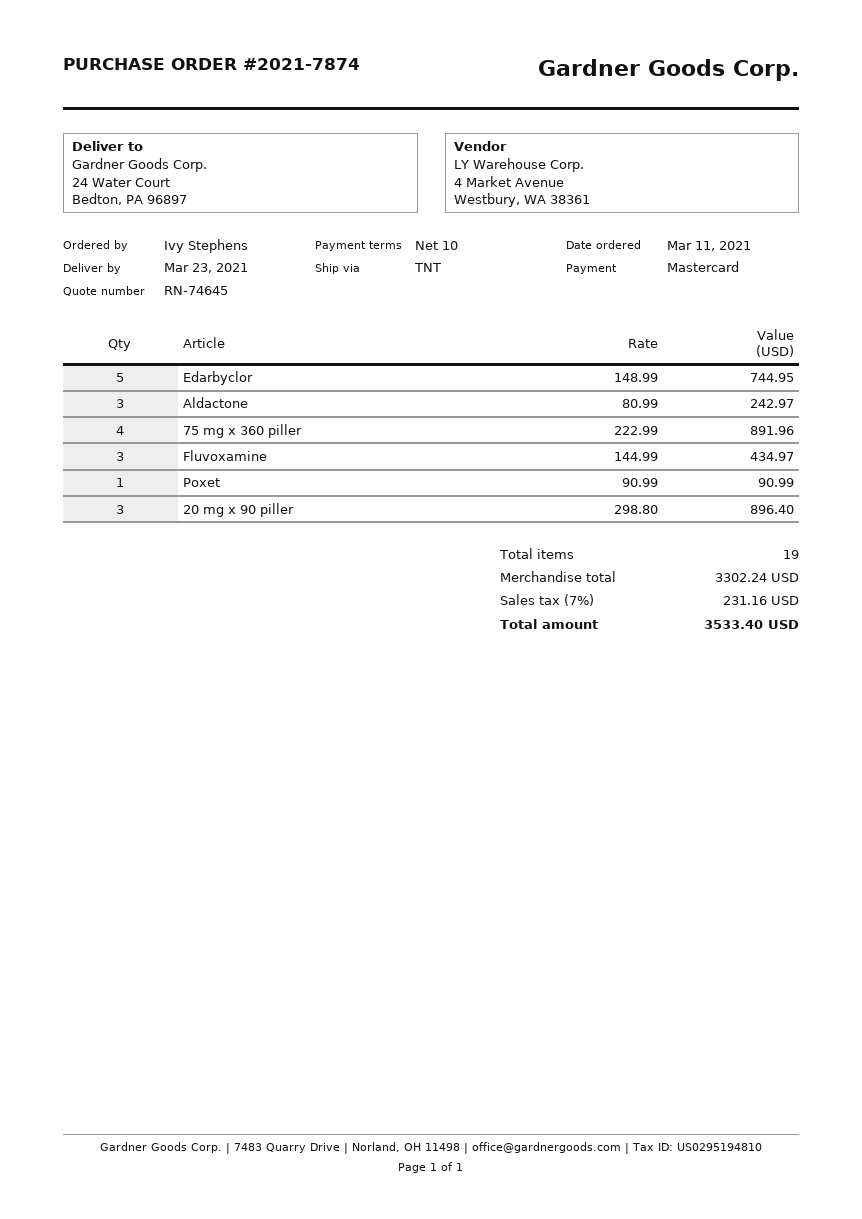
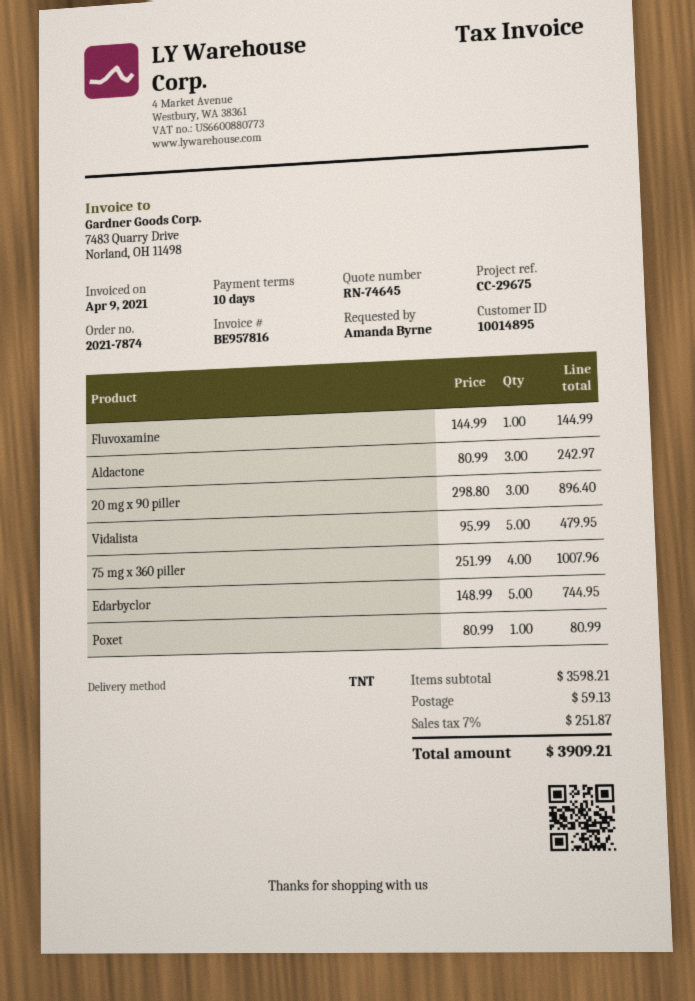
ordered by: Ivy Stephens -> Amanda Byrne
75 mg x 360 piller: 4 x 222.99 = 891.96 -> 4 x 251.99 = 1007.96
Fluvoxamine: 3 x 144.99 = 434.97 -> 1 x 144.99 = 144.99
Poxet: 1 x 90.99 = 90.99 -> 1 x 80.99 = 80.99
Vidalista: none -> 5 x 95.99 = 479.95
subtotal: 3302.24 -> 3598.21
shipping: none -> 59.13
tax: 7% = 231.16 -> 7% = 251.87
total: 3533.40 -> 3909.21

